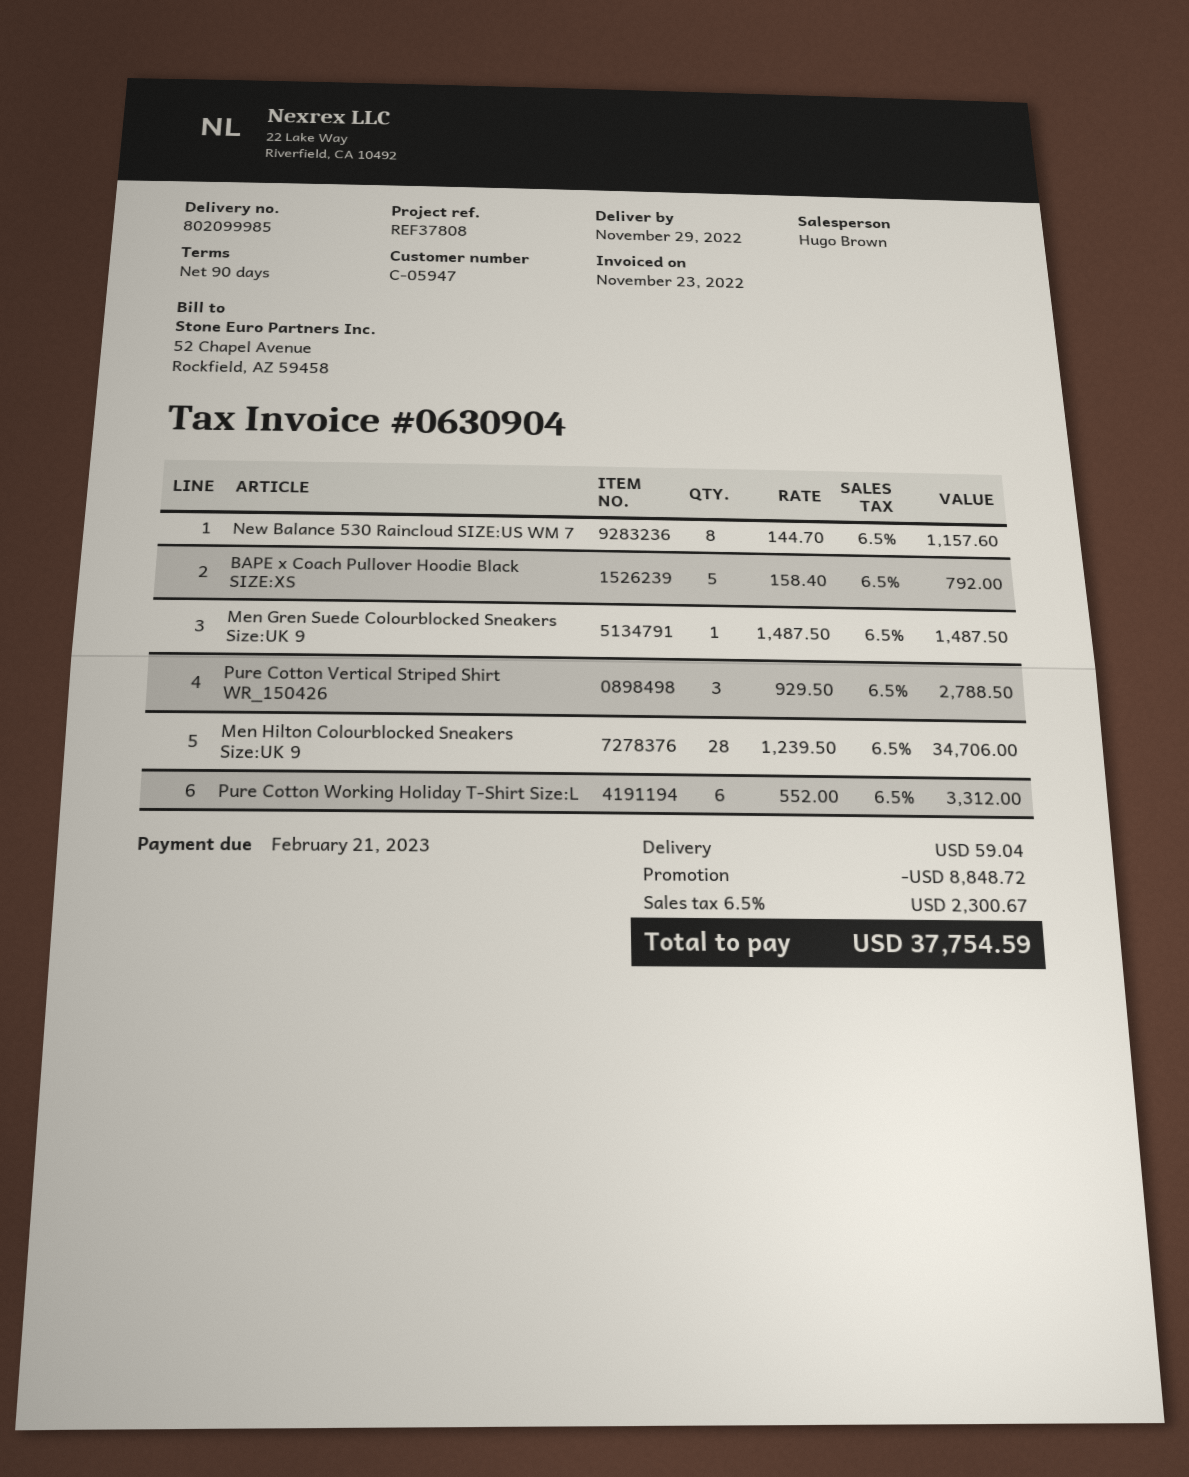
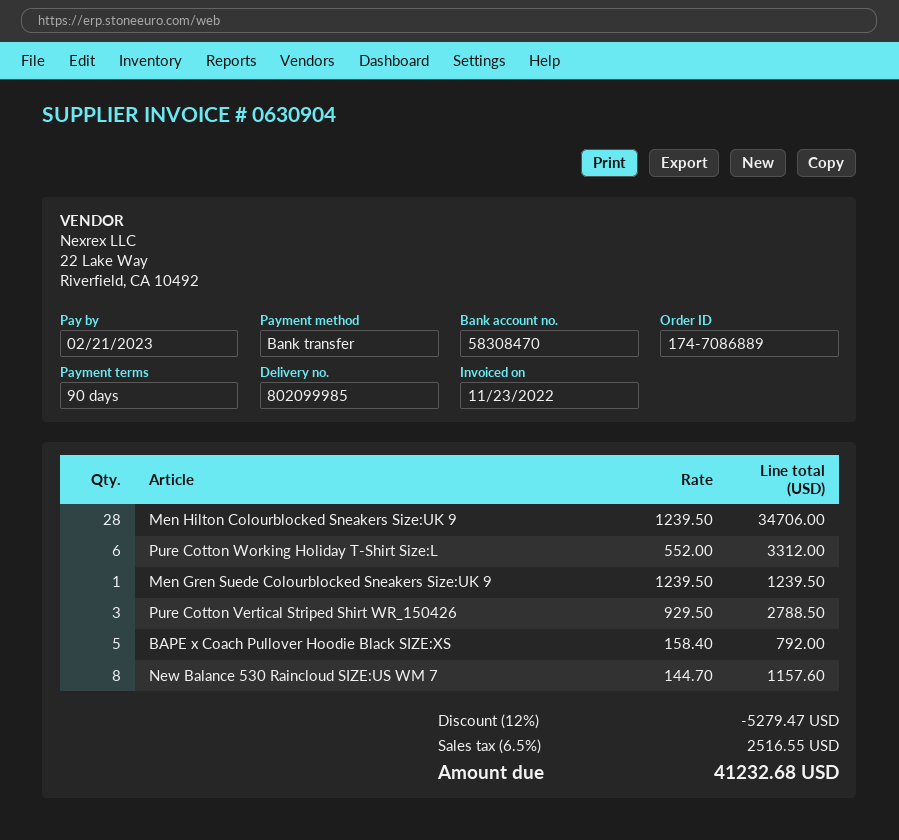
Men Gren Suede Colourblocked Sneakers Size:UK 9: 1 x 1487.50 = 1487.50 -> 1 x 1239.50 = 1239.50
discount: 8848.72 -> 5279.47
shipping: 59.04 -> none
tax: 6.5% = 2300.67 -> 6.5% = 2516.55
total: 37754.59 -> 41232.68

